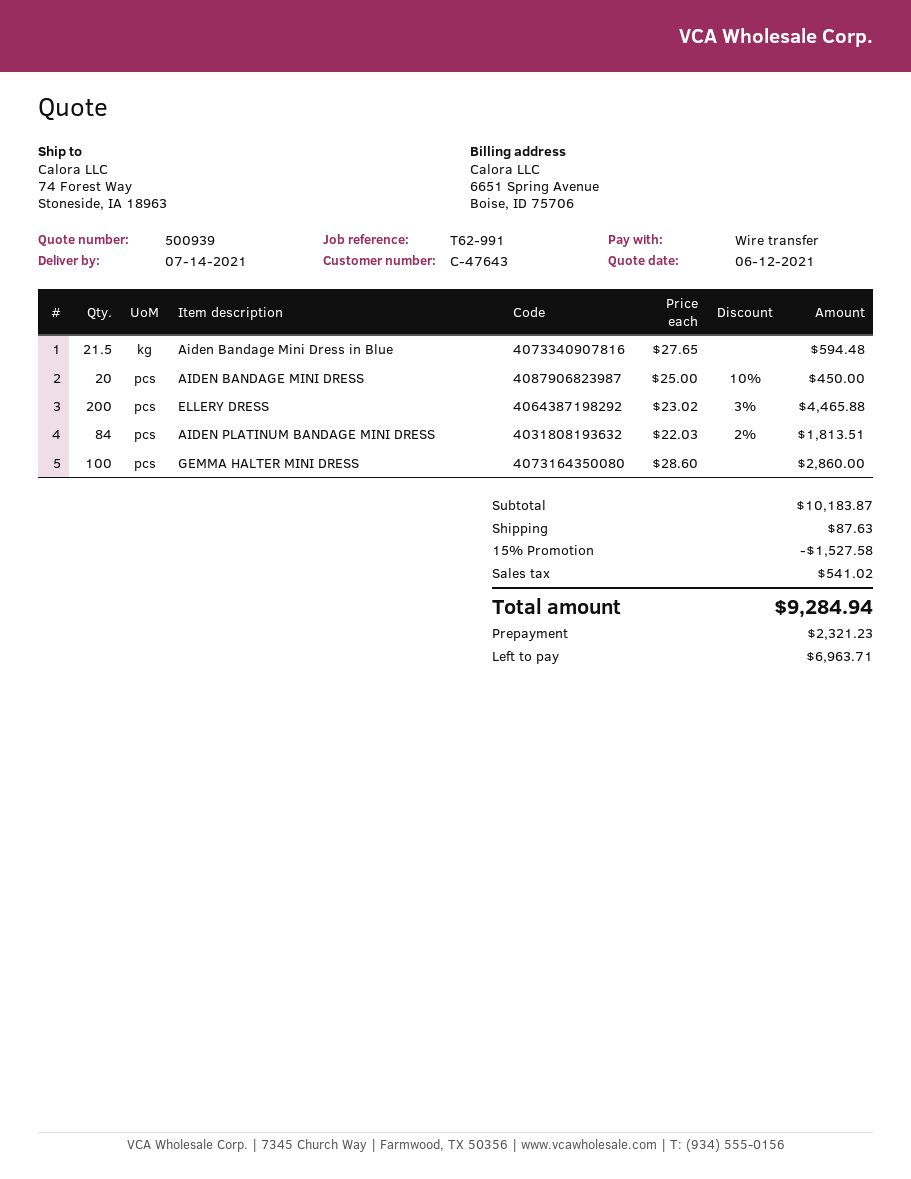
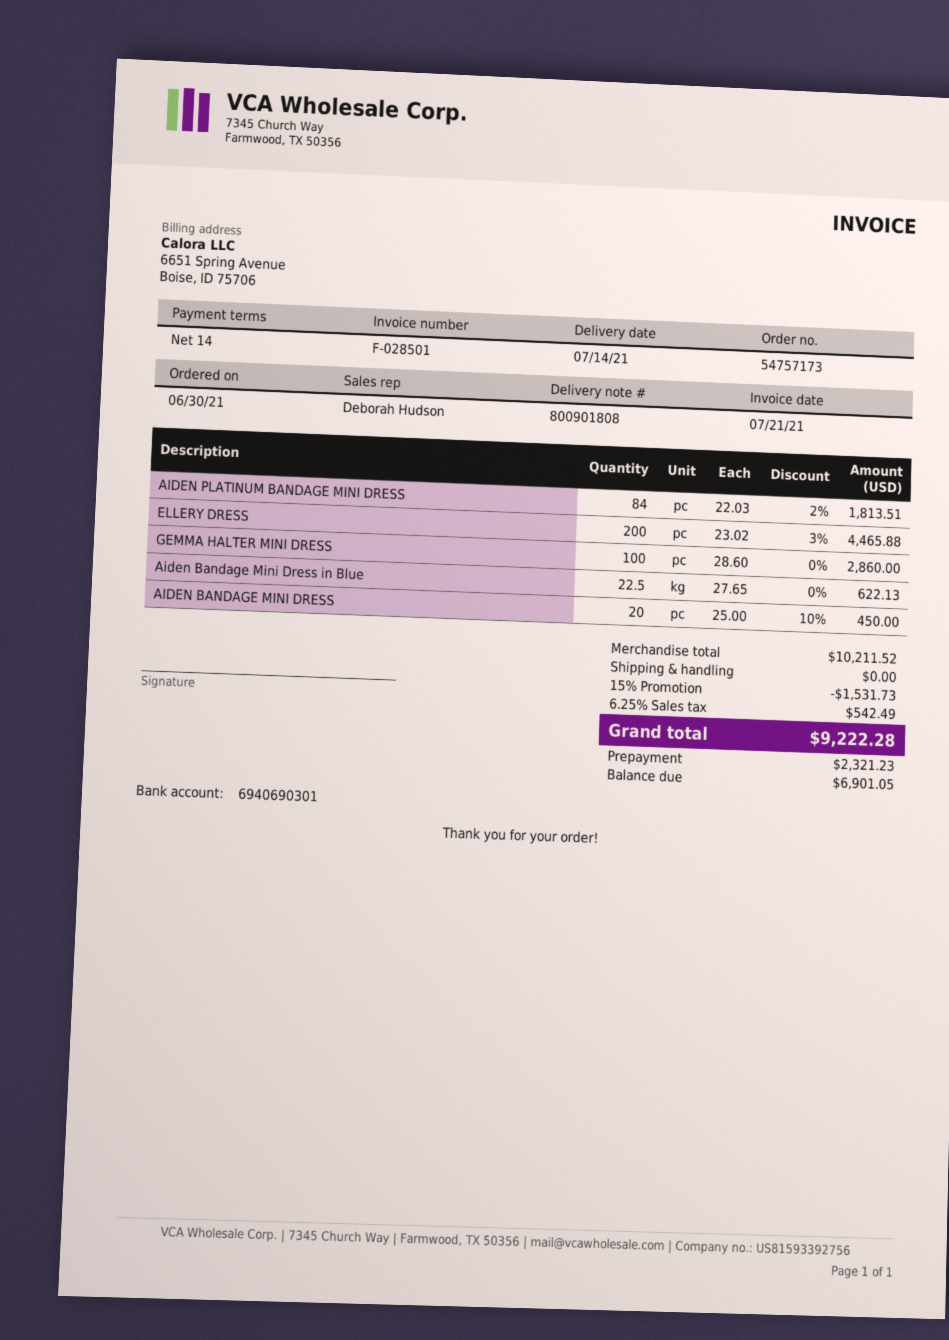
Aiden Bandage Mini Dress in Blue: 21.5 x 27.65 = 594.48 -> 22.5 x 27.65 = 622.13
subtotal: 10183.87 -> 10211.52
discount: 15% = 1527.58 -> 15% = 1531.73
shipping: 87.63 -> 0.00
tax: 541.02 -> 542.49
total: 9284.94 -> 9222.28
balance: 6963.71 -> 6901.05

